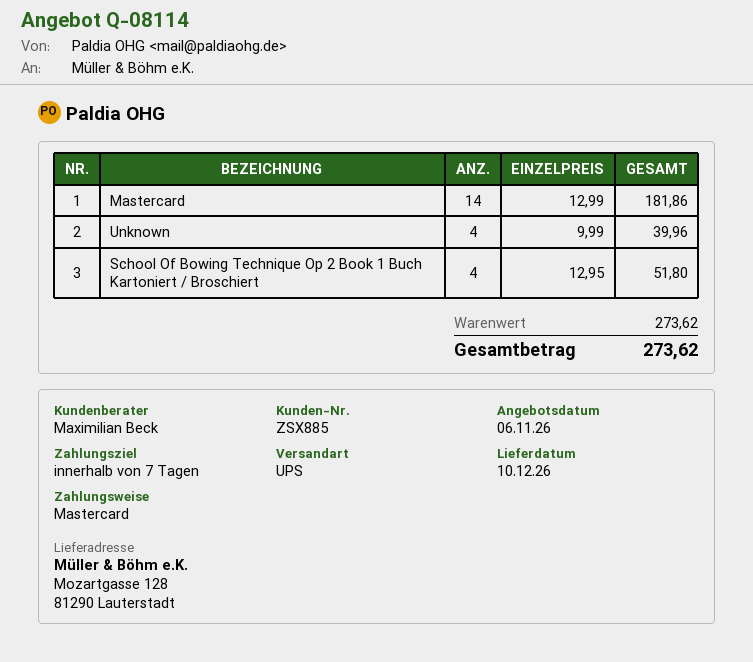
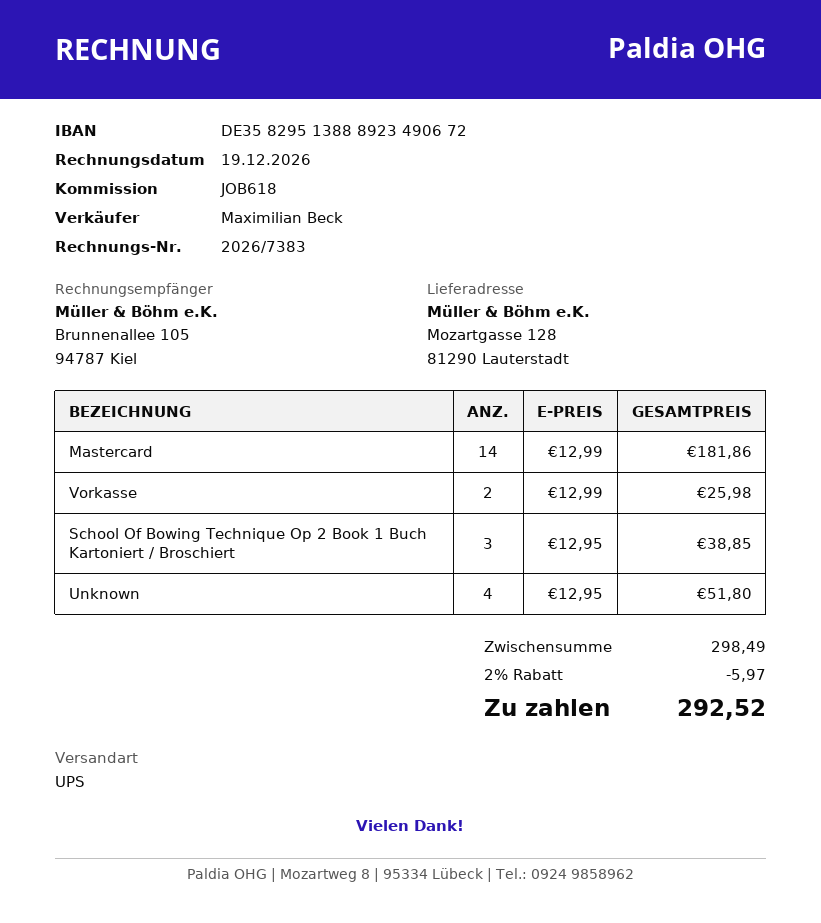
Unknown: 4 x 9.99 = 39.96 -> 4 x 12.95 = 51.80
School Of Bowing Technique Op 2 Book 1 Buch Kartoniert / Broschiert: 4 x 12.95 = 51.80 -> 3 x 12.95 = 38.85
Vorkasse: none -> 2 x 12.99 = 25.98
subtotal: 273.62 -> 298.49
discount: none -> 2% = 5.97
total: 273.62 -> 292.52

